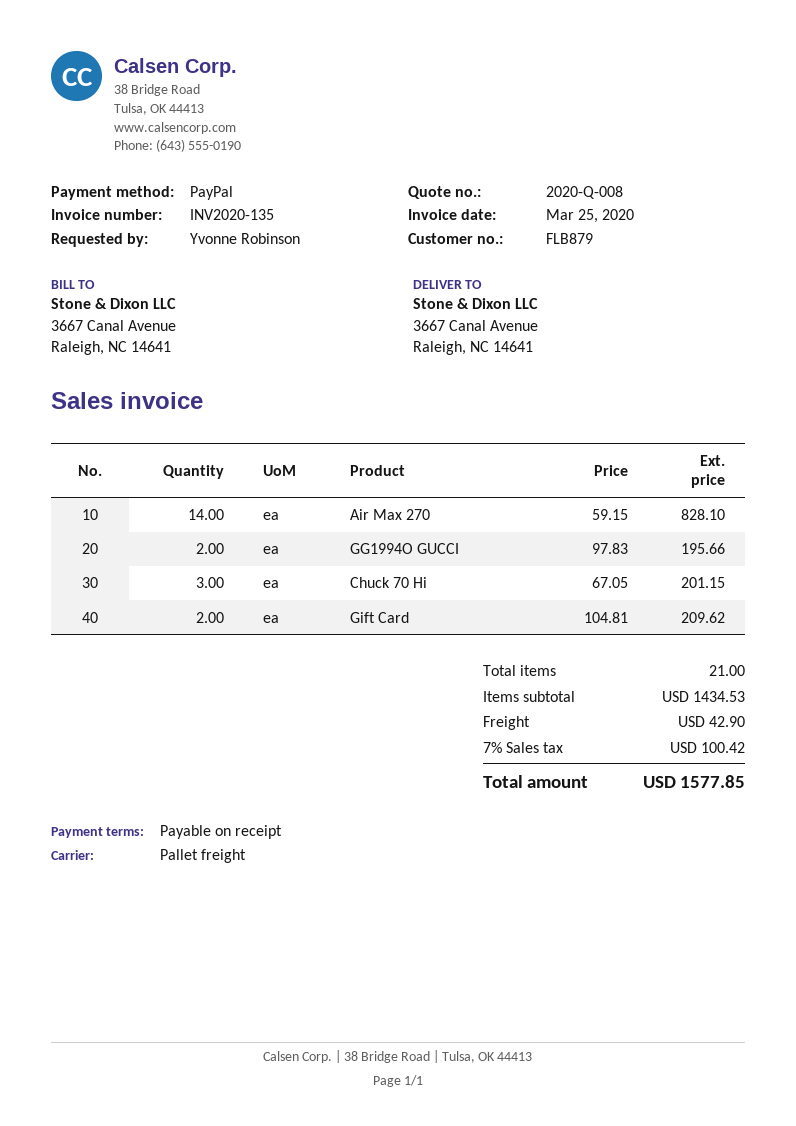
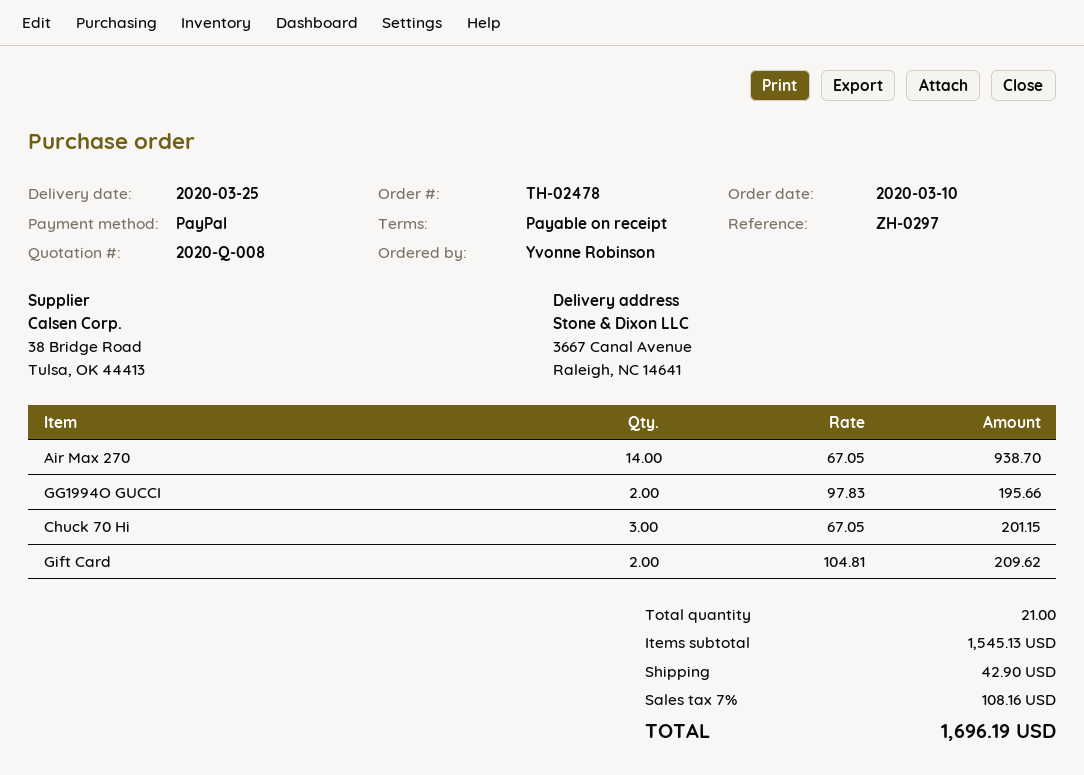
Air Max 270: 14 x 59.15 = 828.10 -> 14 x 67.05 = 938.70
subtotal: 1434.53 -> 1545.13
tax: 7% = 100.42 -> 7% = 108.16
total: 1577.85 -> 1696.19

